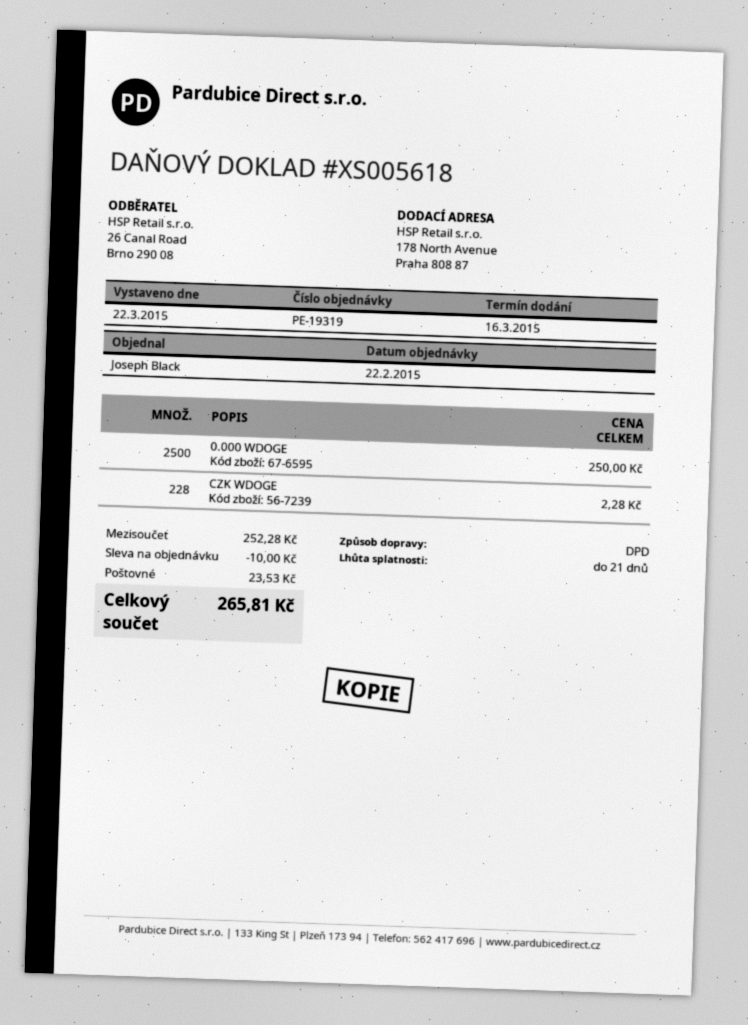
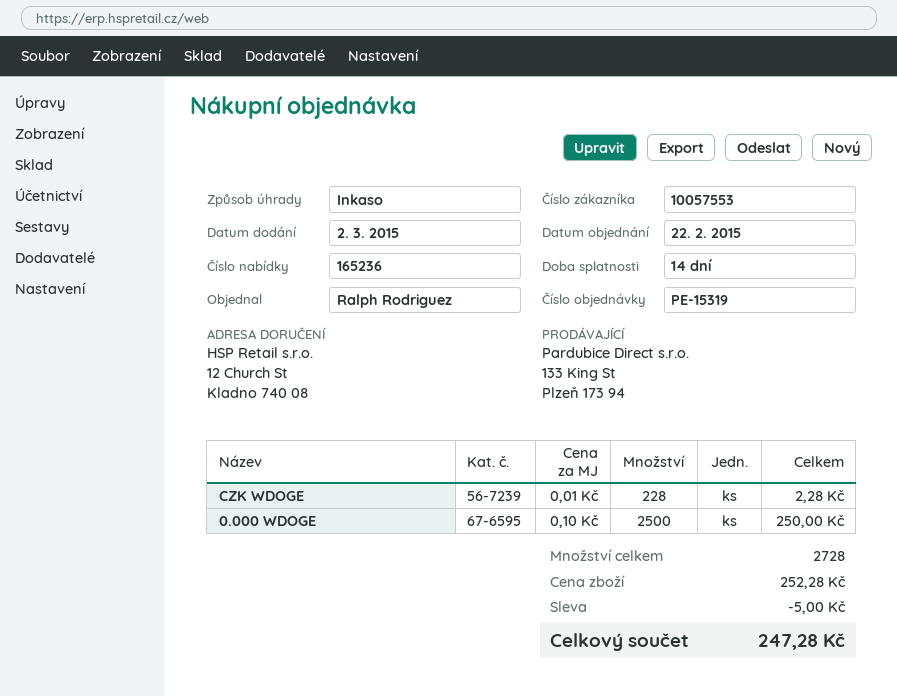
order number: PE-19319 -> PE-15319
delivery date: 2015-03-16 -> 2015-03-02
payment terms: 21 days -> 14 days
ordered by: Joseph Black -> Ralph Rodriguez
ship to: 178 North Avenue, Praha 808 87 -> 12 Church St, Kladno 740 08
discount: 10.00 -> 5.00
shipping: 23.53 -> none
total: 265.81 -> 247.28

